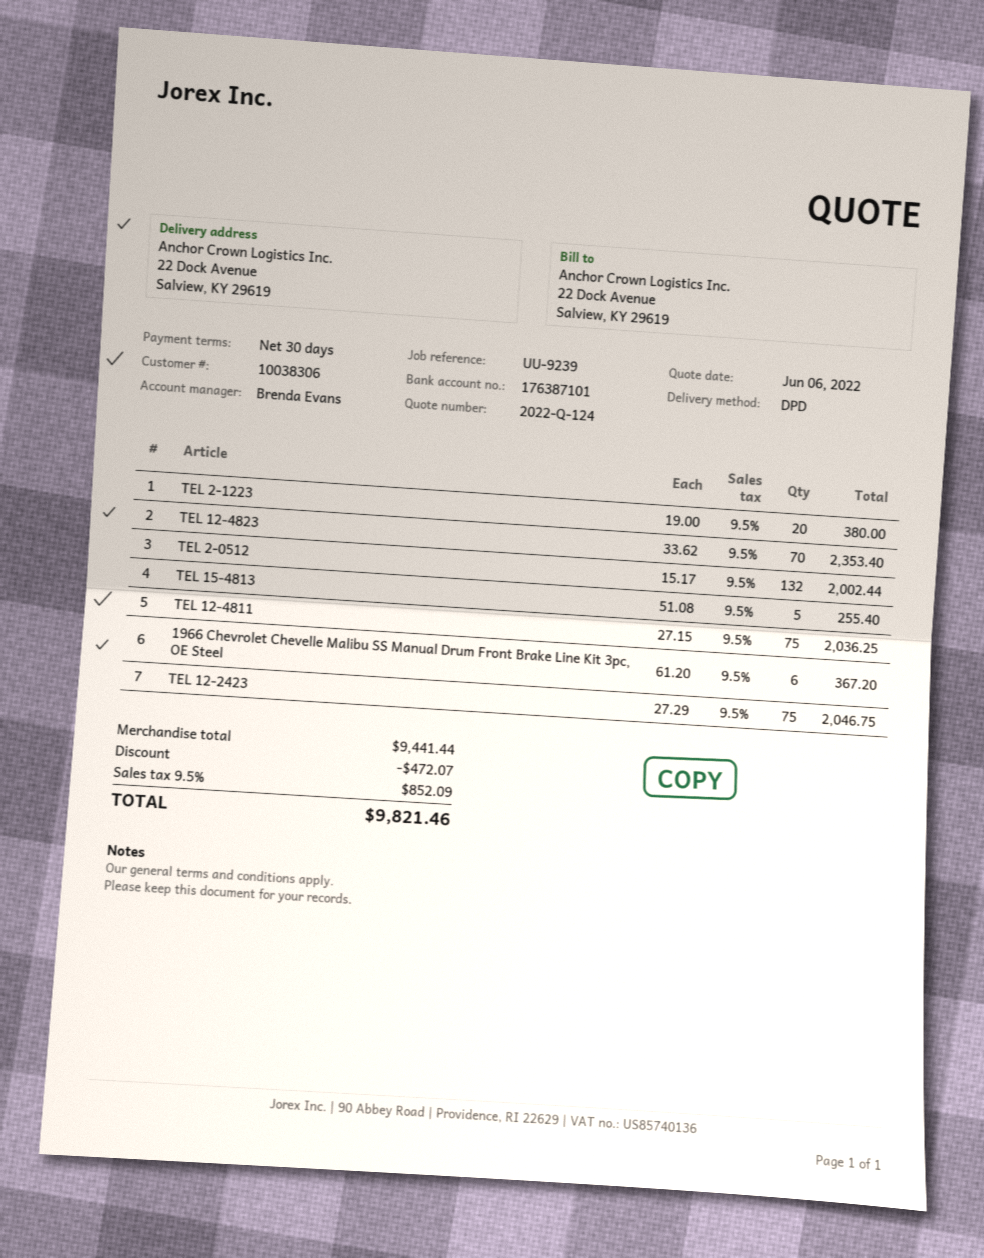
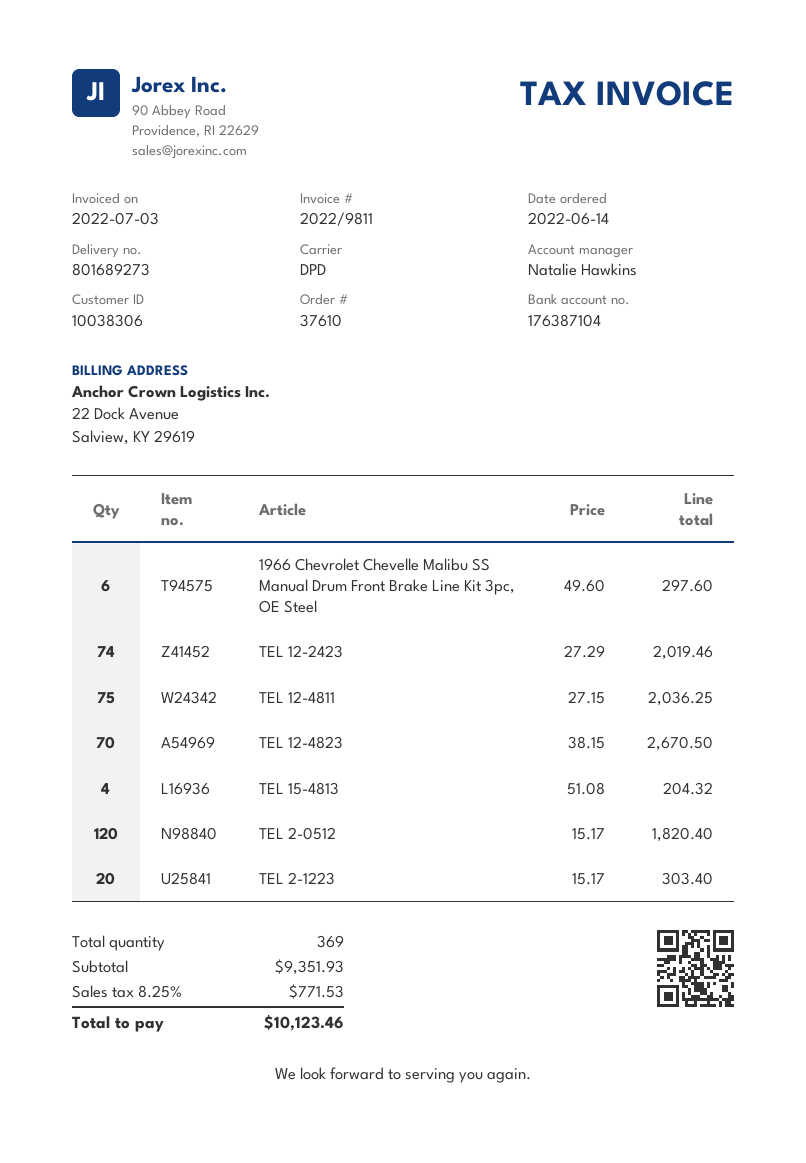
sales rep: Brenda Evans -> Natalie Hawkins
bank account: 176387101 -> 176387104
TEL 2-1223: 20 x 19.00 = 380.00 -> 20 x 15.17 = 303.40
TEL 12-4823: 70 x 33.62 = 2353.40 -> 70 x 38.15 = 2670.50
TEL 2-0512: 132 x 15.17 = 2002.44 -> 120 x 15.17 = 1820.40
TEL 15-4813: 5 x 51.08 = 255.40 -> 4 x 51.08 = 204.32
1966 Chevrolet Chevelle Malibu SS Manual Drum Front Brake Line Kit 3pc, OE Steel: 6 x 61.20 = 367.20 -> 6 x 49.60 = 297.60
TEL 12-2423: 75 x 27.29 = 2046.75 -> 74 x 27.29 = 2019.46
subtotal: 9441.44 -> 9351.93
discount: 472.07 -> none
tax: 9.5% = 852.09 -> 8.25% = 771.53
total: 9821.46 -> 10123.46

